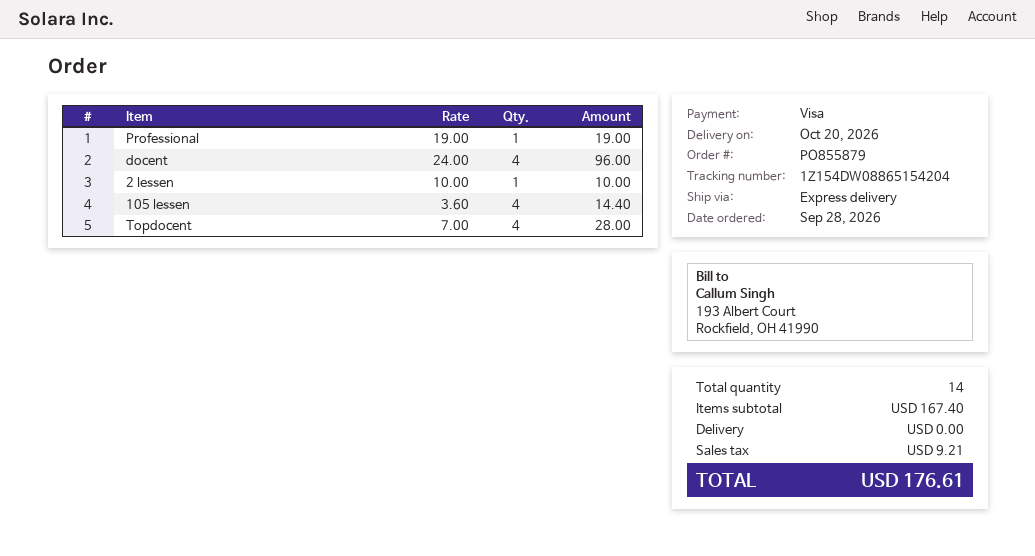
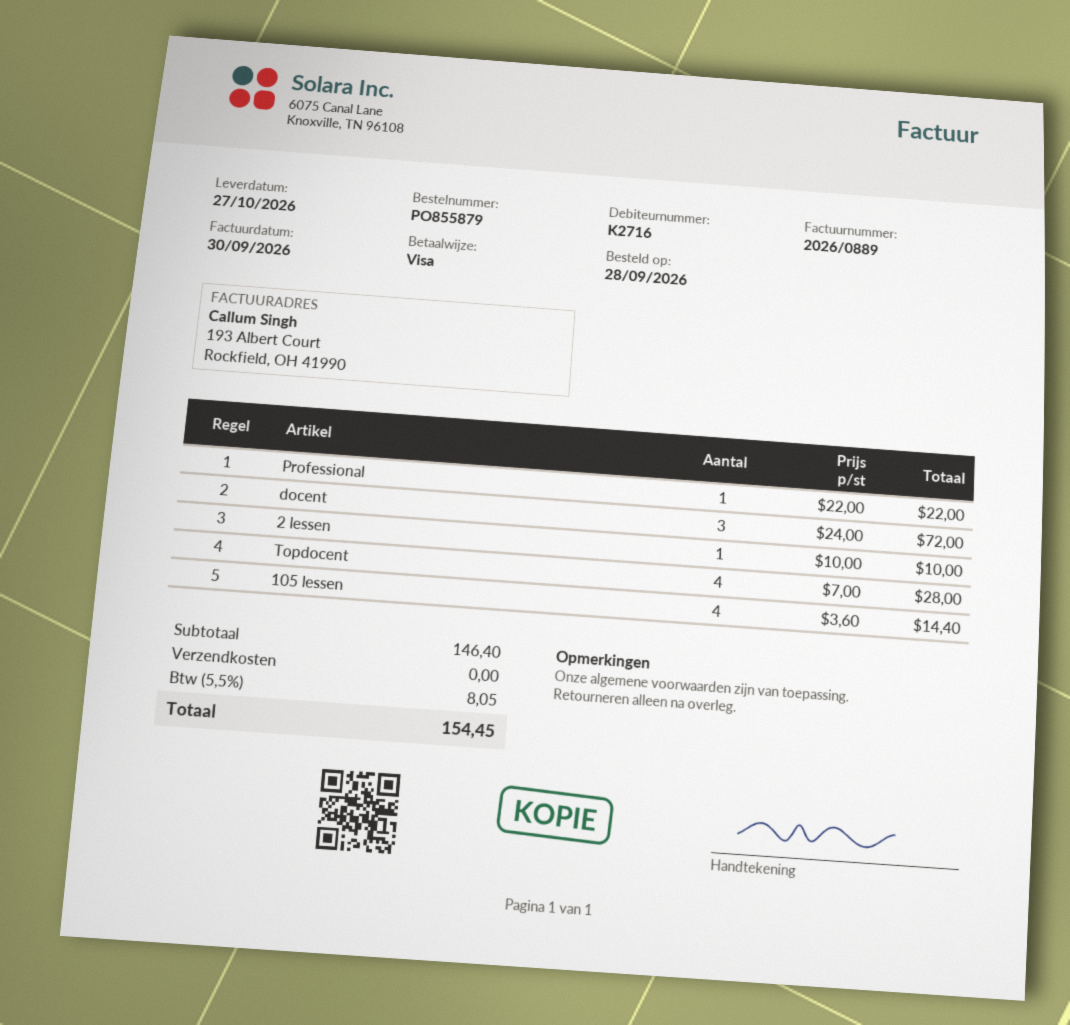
delivery date: 2026-10-20 -> 2026-10-27
Professional: 1 x 19.00 = 19.00 -> 1 x 22.00 = 22.00
docent: 4 x 24.00 = 96.00 -> 3 x 24.00 = 72.00
subtotal: 167.40 -> 146.40
tax: 9.21 -> 8.05
total: 176.61 -> 154.45

